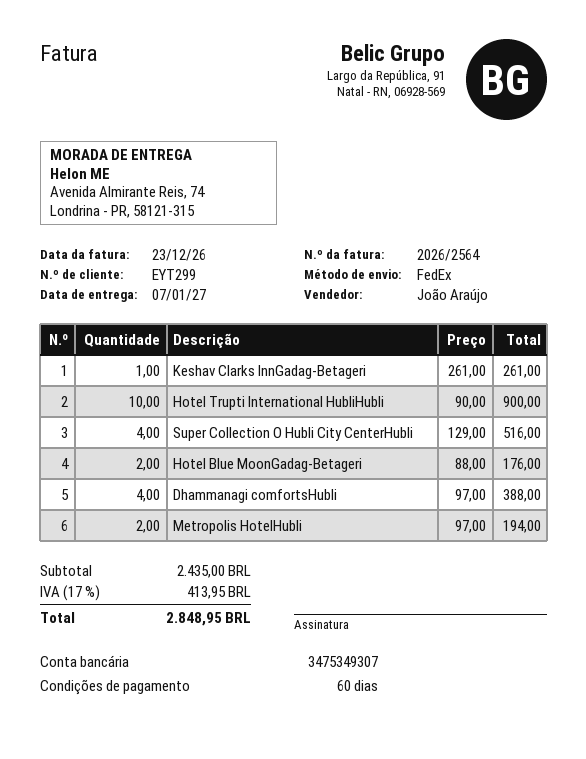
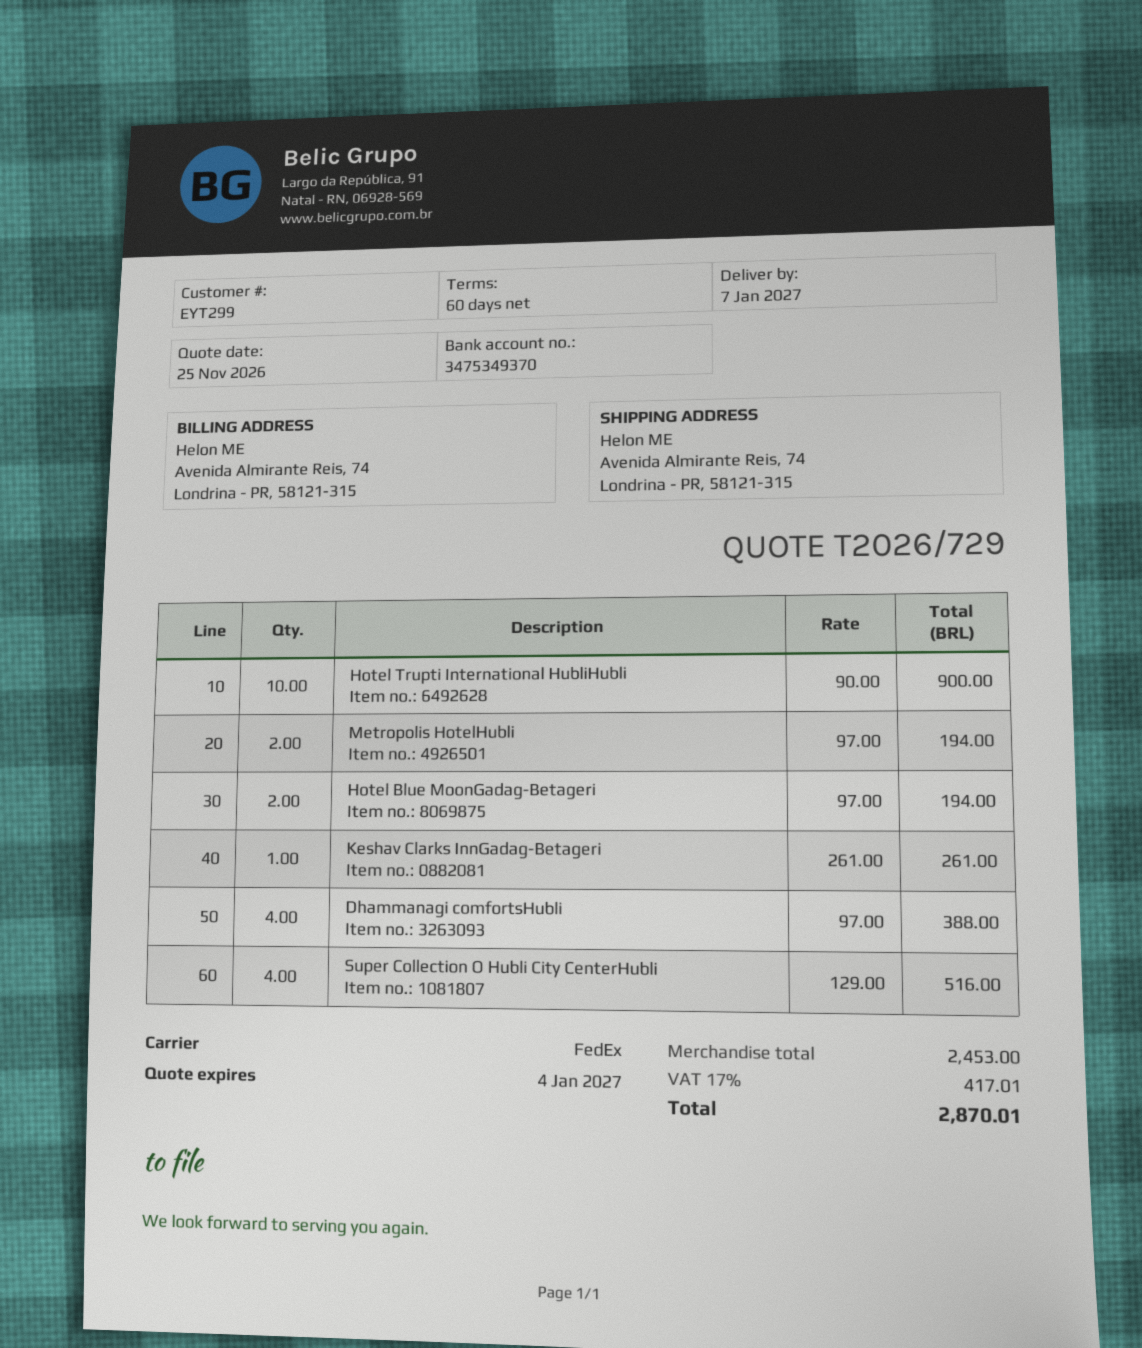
bank account: 3475349307 -> 3475349370
Hotel Blue MoonGadag-Betageri: 2 x 88.00 = 176.00 -> 2 x 97.00 = 194.00
subtotal: 2435.00 -> 2453.00
tax: 17% = 413.95 -> 17% = 417.01
total: 2848.95 -> 2870.01

